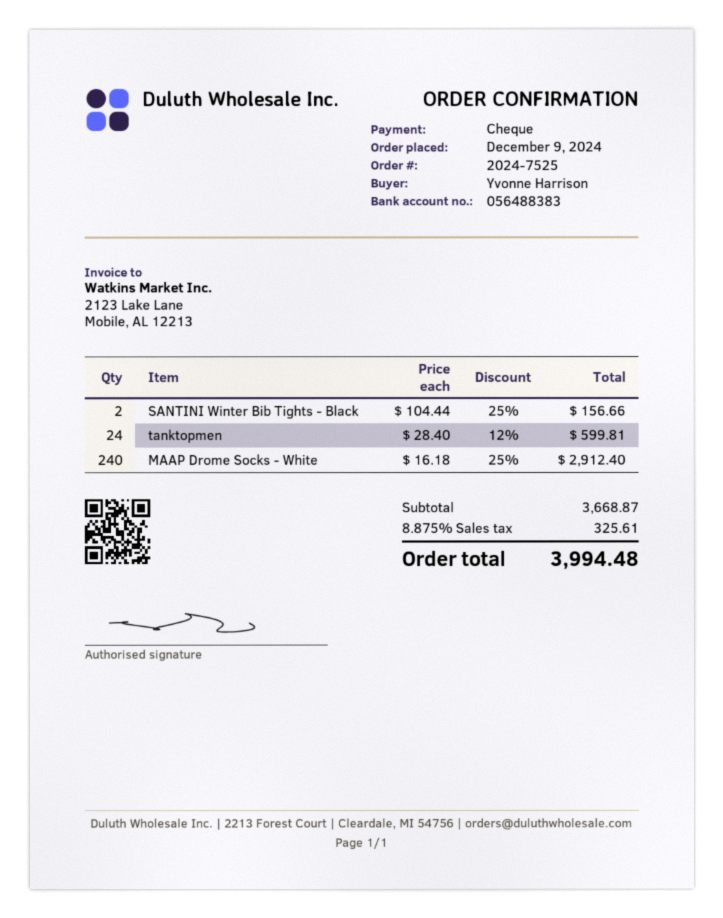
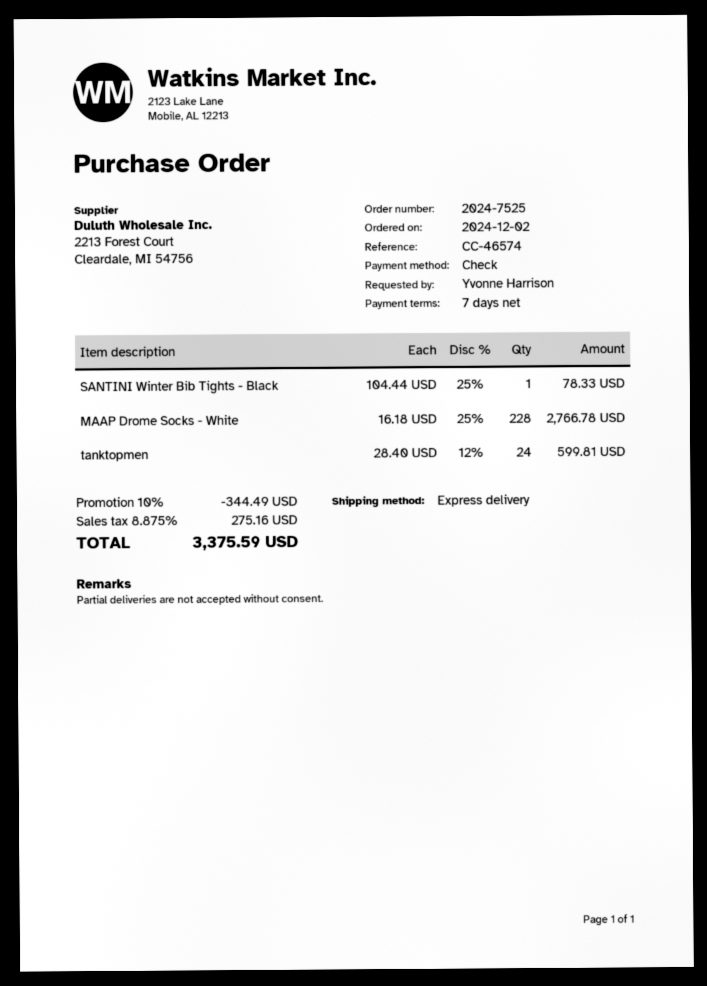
order date: 2024-12-09 -> 2024-12-02
SANTINI Winter Bib Tights - Black: 2 x 104.44 - 25% = 156.66 -> 1 x 104.44 - 25% = 78.33
MAAP Drome Socks - White: 240 x 16.18 - 25% = 2912.40 -> 228 x 16.18 - 25% = 2766.78
discount: none -> 10% = 344.49
tax: 8.875% = 325.61 -> 8.875% = 275.16
total: 3994.48 -> 3375.59

